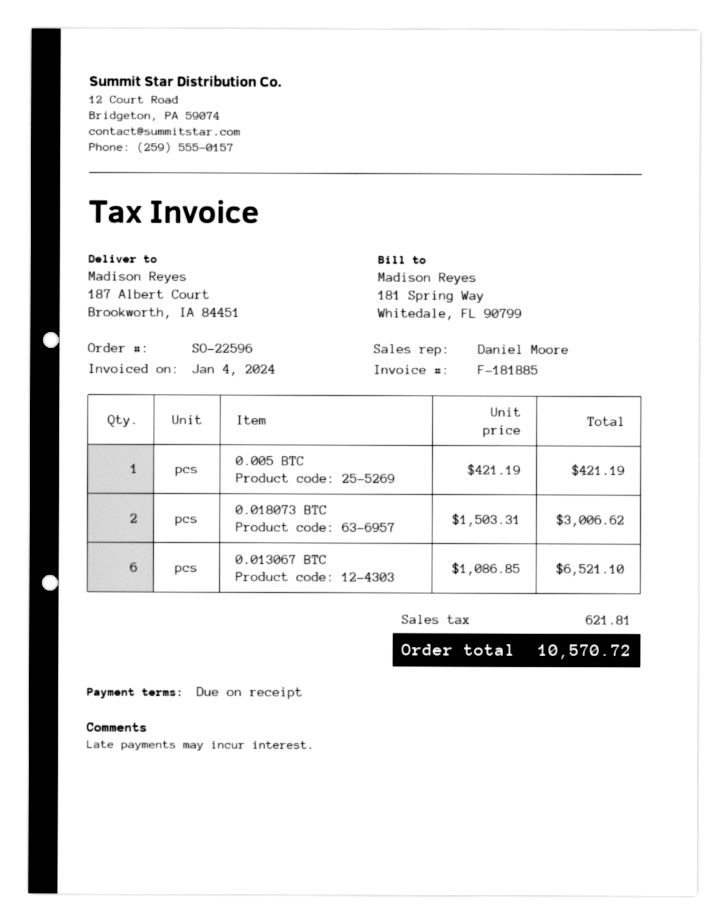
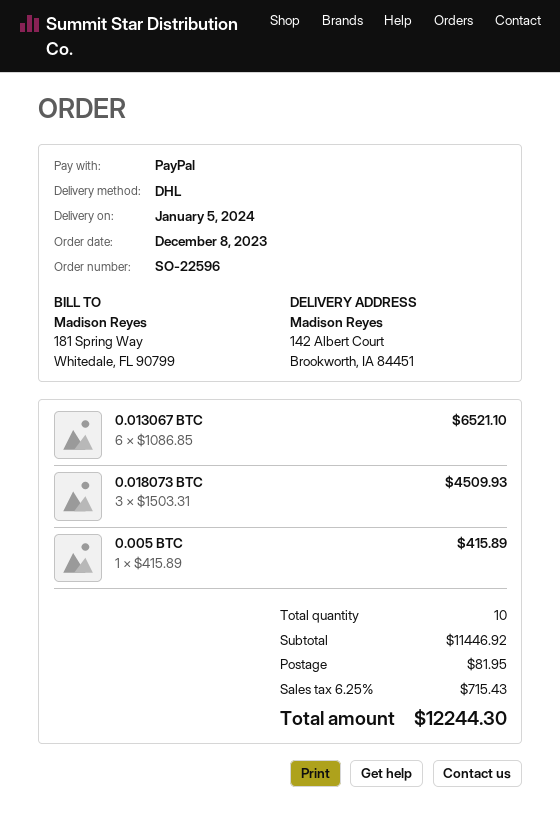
ship to: 187 Albert Court, Brookworth, IA 84451 -> 142 Albert Court, Brookworth, IA 84451
0.005 BTC: 1 x 421.19 = 421.19 -> 1 x 415.89 = 415.89
0.018073 BTC: 2 x 1503.31 = 3006.62 -> 3 x 1503.31 = 4509.93
shipping: none -> 81.95
tax: 621.81 -> 715.43
total: 10570.72 -> 12244.30

